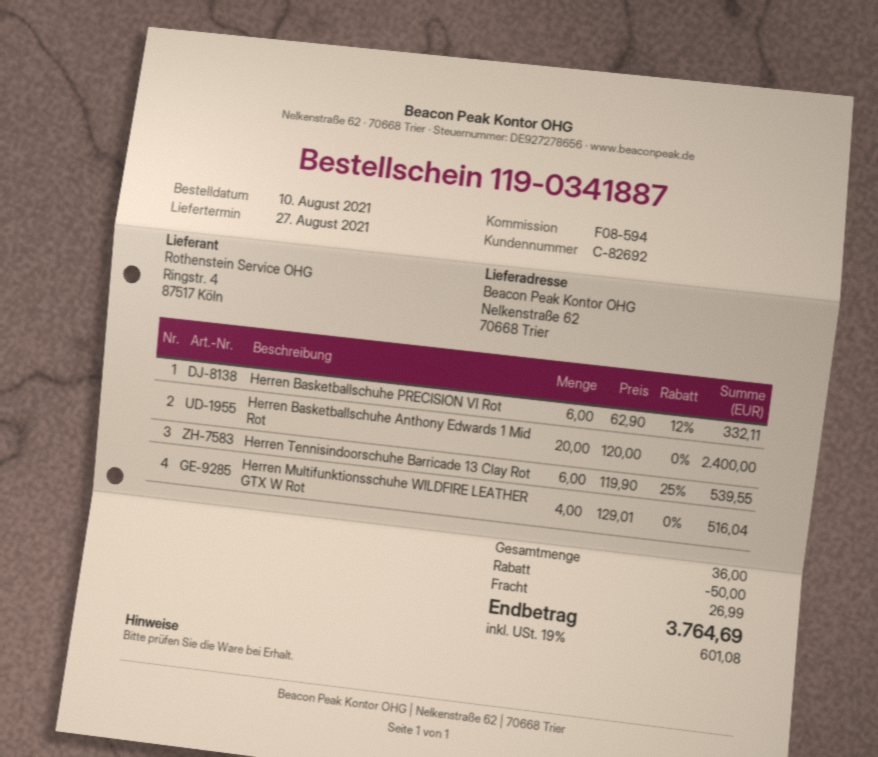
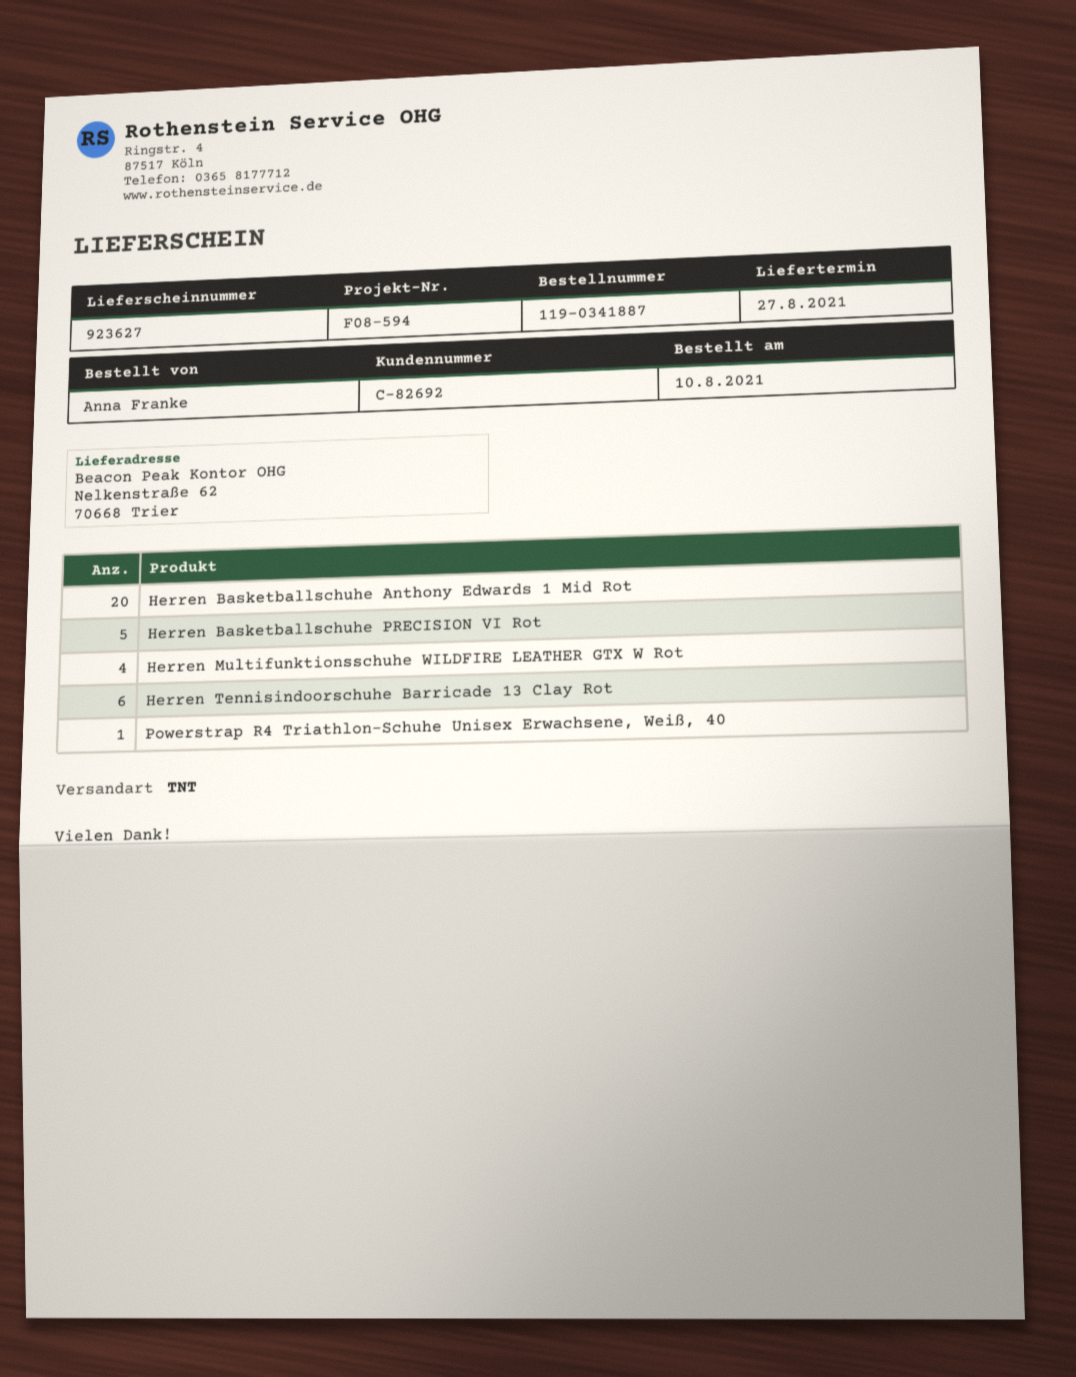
Herren Basketballschuhe PRECISION VI Rot: 6 -> 5
Powerstrap R4 Triathlon-Schuhe Unisex Erwachsene, Weiß, 40: none -> 1

